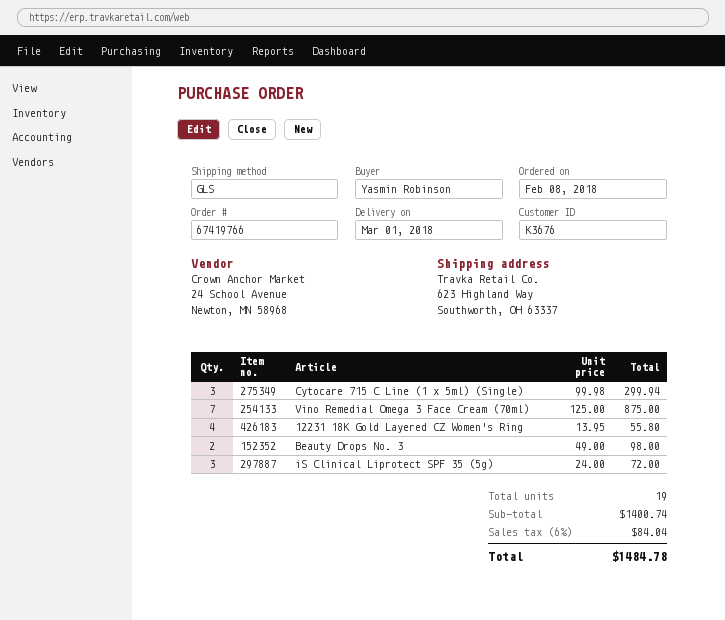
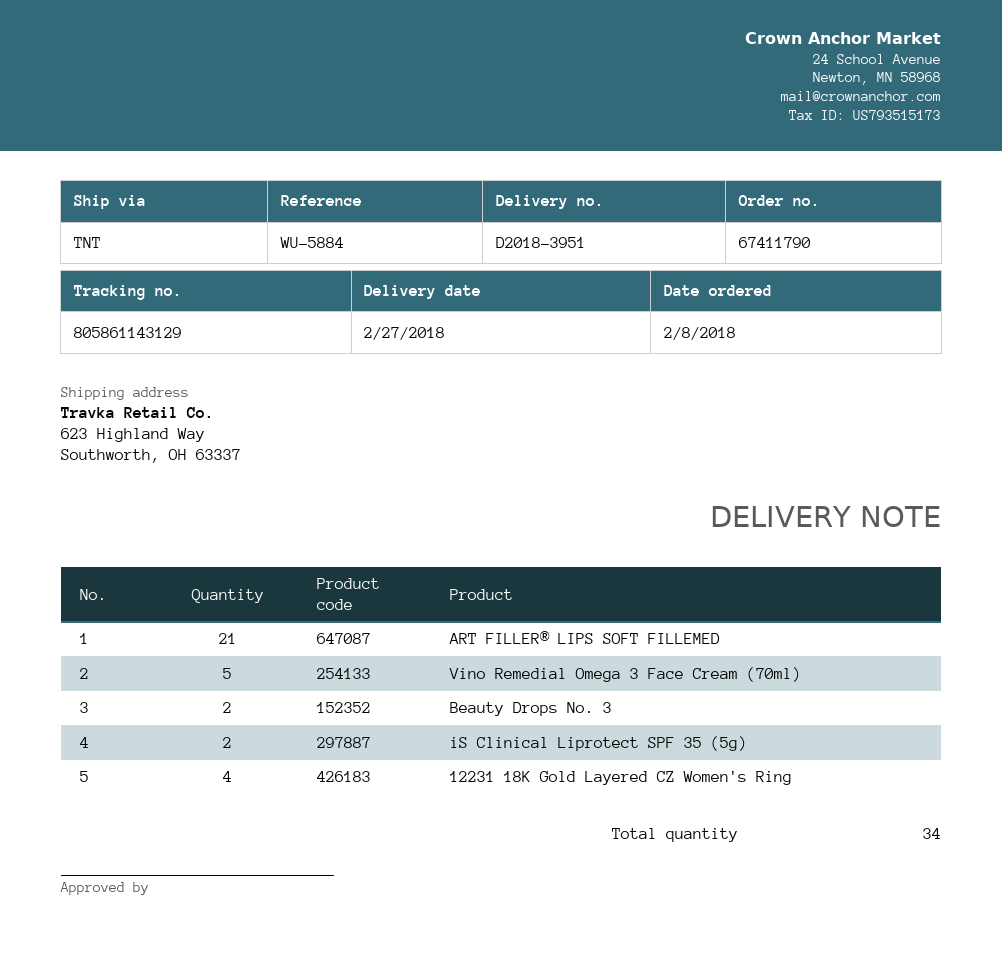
order number: 67419766 -> 67411790
delivery date: 2018-03-01 -> 2018-02-27
shipping method: GLS -> TNT
Cytocare 715 C Line (1 x 5ml) (Single): 3 -> none
Vino Remedial Omega 3 Face Cream (70ml): 7 -> 5
iS Clinical Liprotect SPF 35 (5g): 3 -> 2
ART FILLER® LIPS SOFT FILLEMED: none -> 21
total quantity: 19 -> 34

